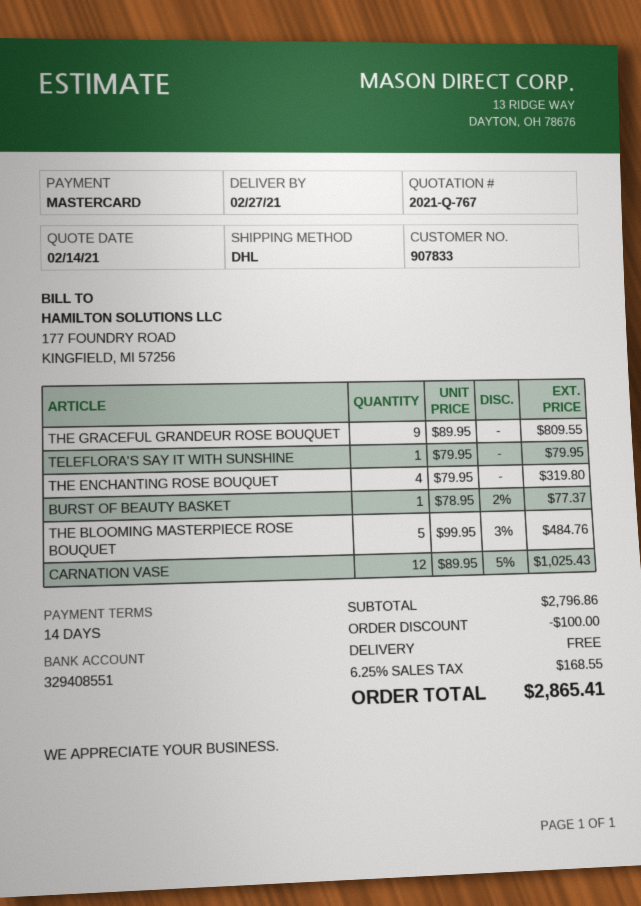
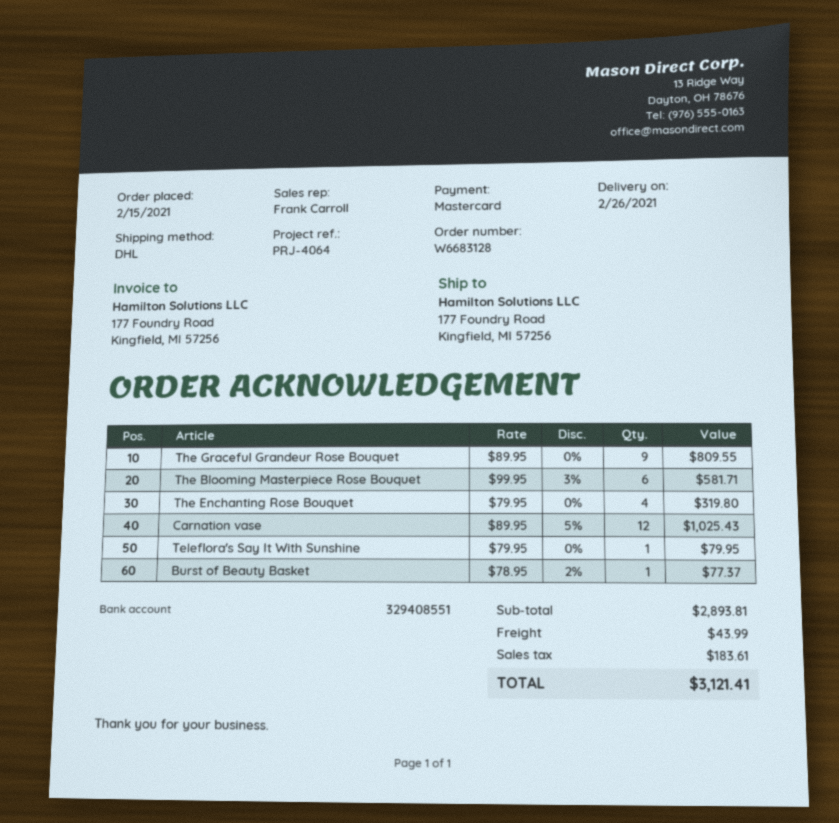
delivery date: 2021-02-27 -> 2021-02-26
THE BLOOMING MASTERPIECE ROSE BOUQUET: 5 x 99.95 - 3% = 484.76 -> 6 x 99.95 - 3% = 581.71
subtotal: 2796.86 -> 2893.81
discount: 100.00 -> none
shipping: 0.00 -> 43.99
tax: 168.55 -> 183.61
total: 2865.41 -> 3121.41

